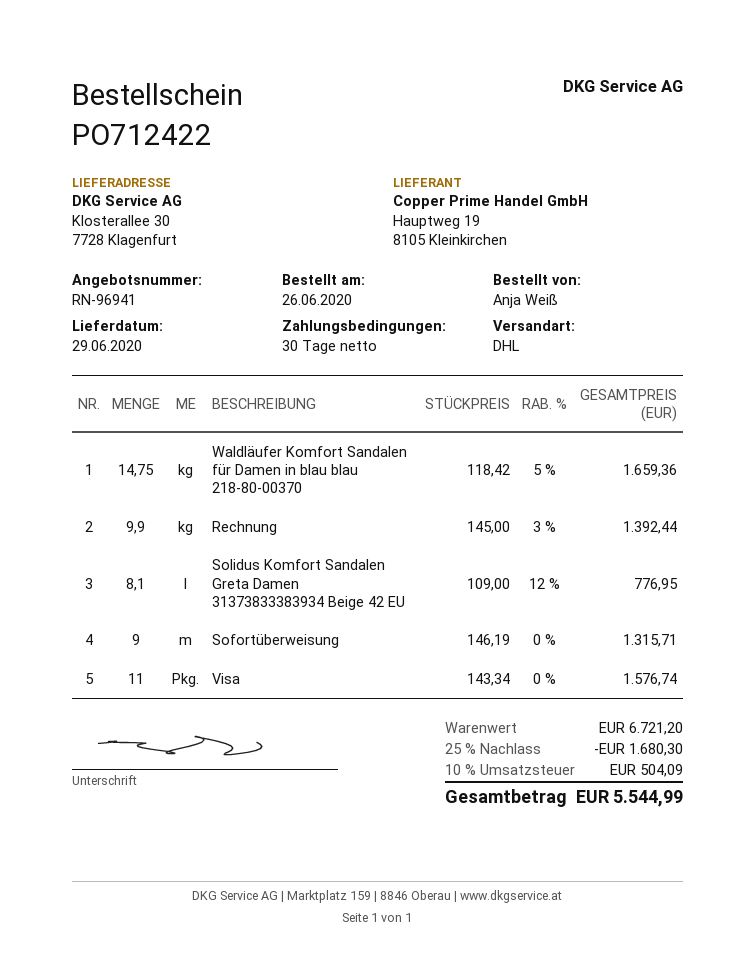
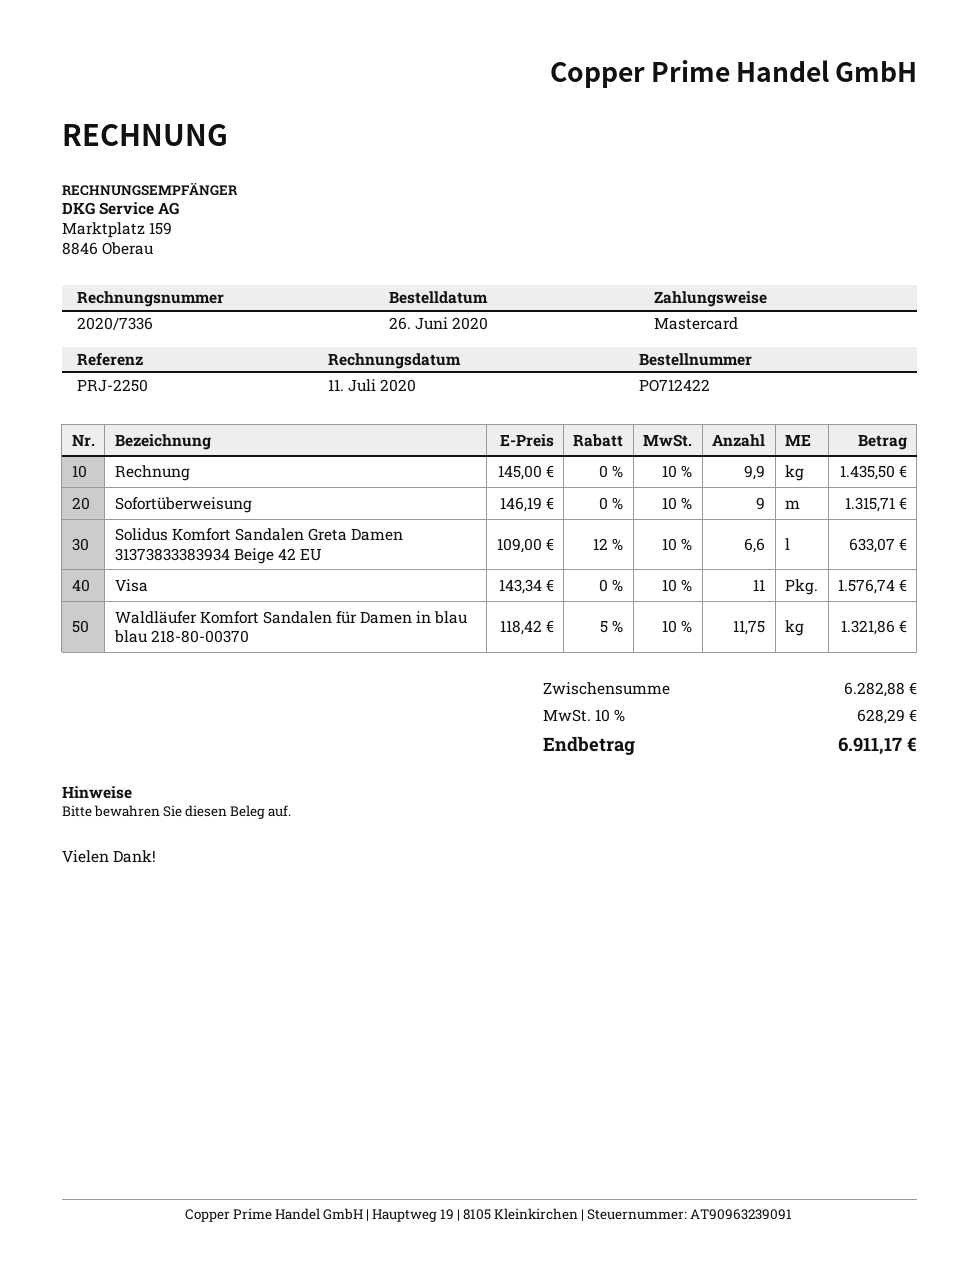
Waldläufer Komfort Sandalen für Damen in blau blau 218-80-00370: 14.75 x 118.42 - 5% = 1659.36 -> 11.75 x 118.42 - 5% = 1321.86
Rechnung: 9.9 x 145.00 - 3% = 1392.44 -> 9.9 x 145.00 = 1435.50
Solidus Komfort Sandalen Greta Damen 31373833383934 Beige 42 EU: 8.1 x 109.00 - 12% = 776.95 -> 6.6 x 109.00 - 12% = 633.07
subtotal: 6721.20 -> 6282.88
discount: 25% = 1680.30 -> none
tax: 10% = 504.09 -> 10% = 628.29
total: 5544.99 -> 6911.17

